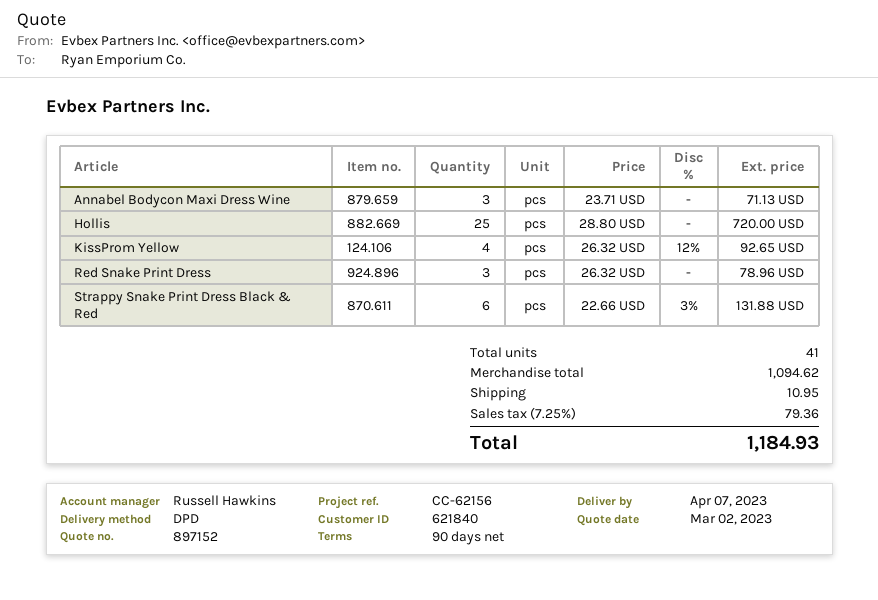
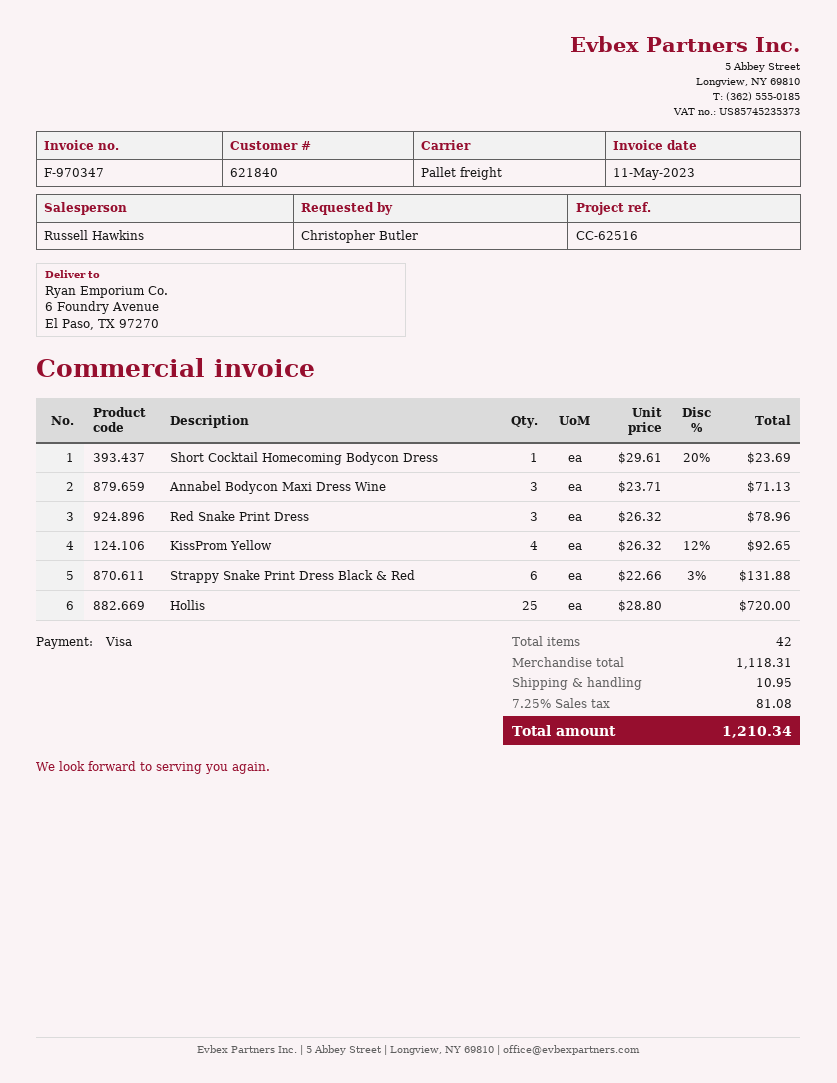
reference: CC-62156 -> CC-62516
shipping method: DPD -> pallet freight
Short Cocktail Homecoming Bodycon Dress: none -> 1 x 29.61 - 20% = 23.69
total quantity: 41 -> 42
subtotal: 1094.62 -> 1118.31
tax: 7.25% = 79.36 -> 7.25% = 81.08
total: 1184.93 -> 1210.34

